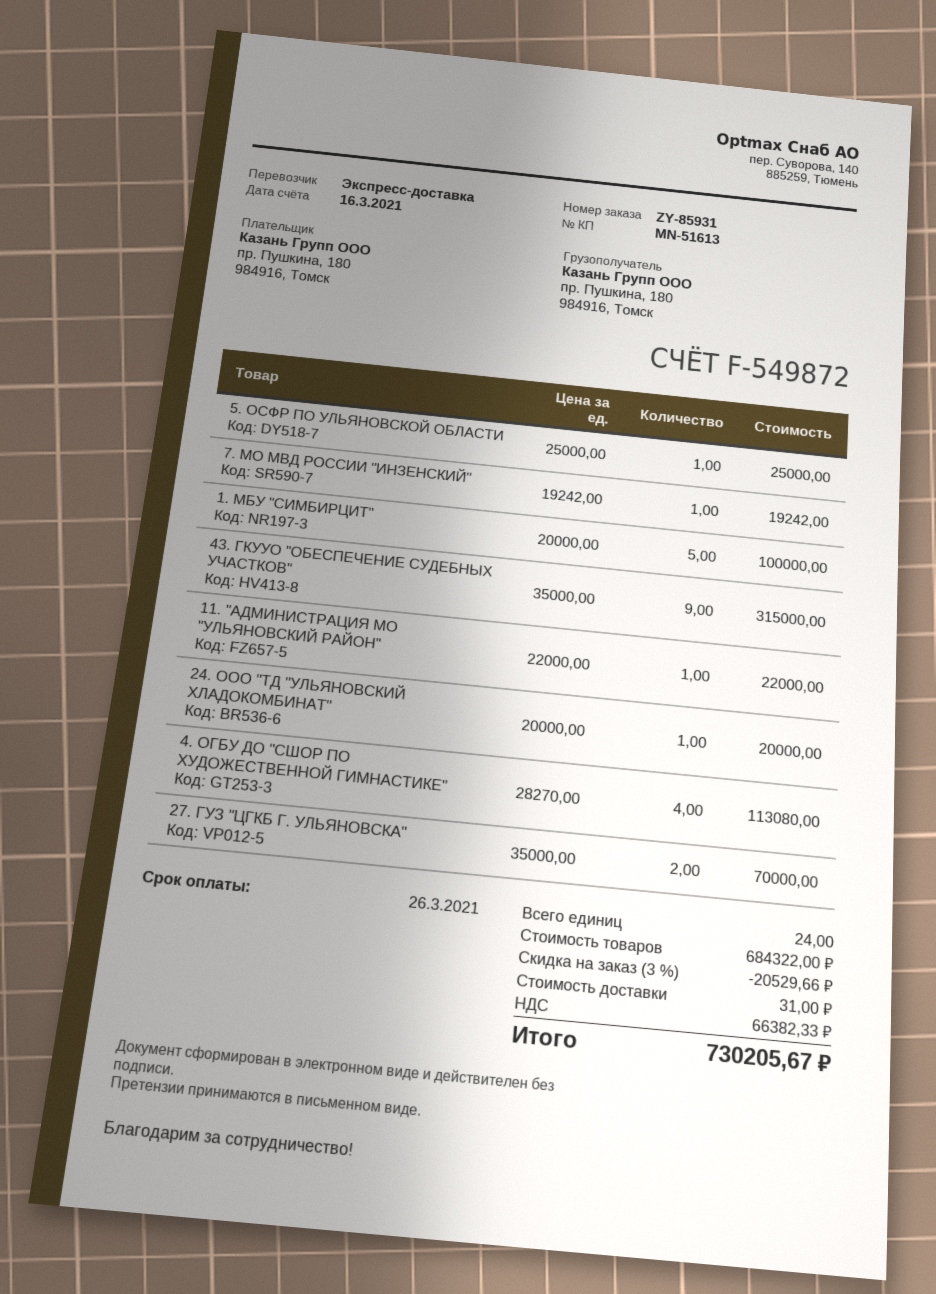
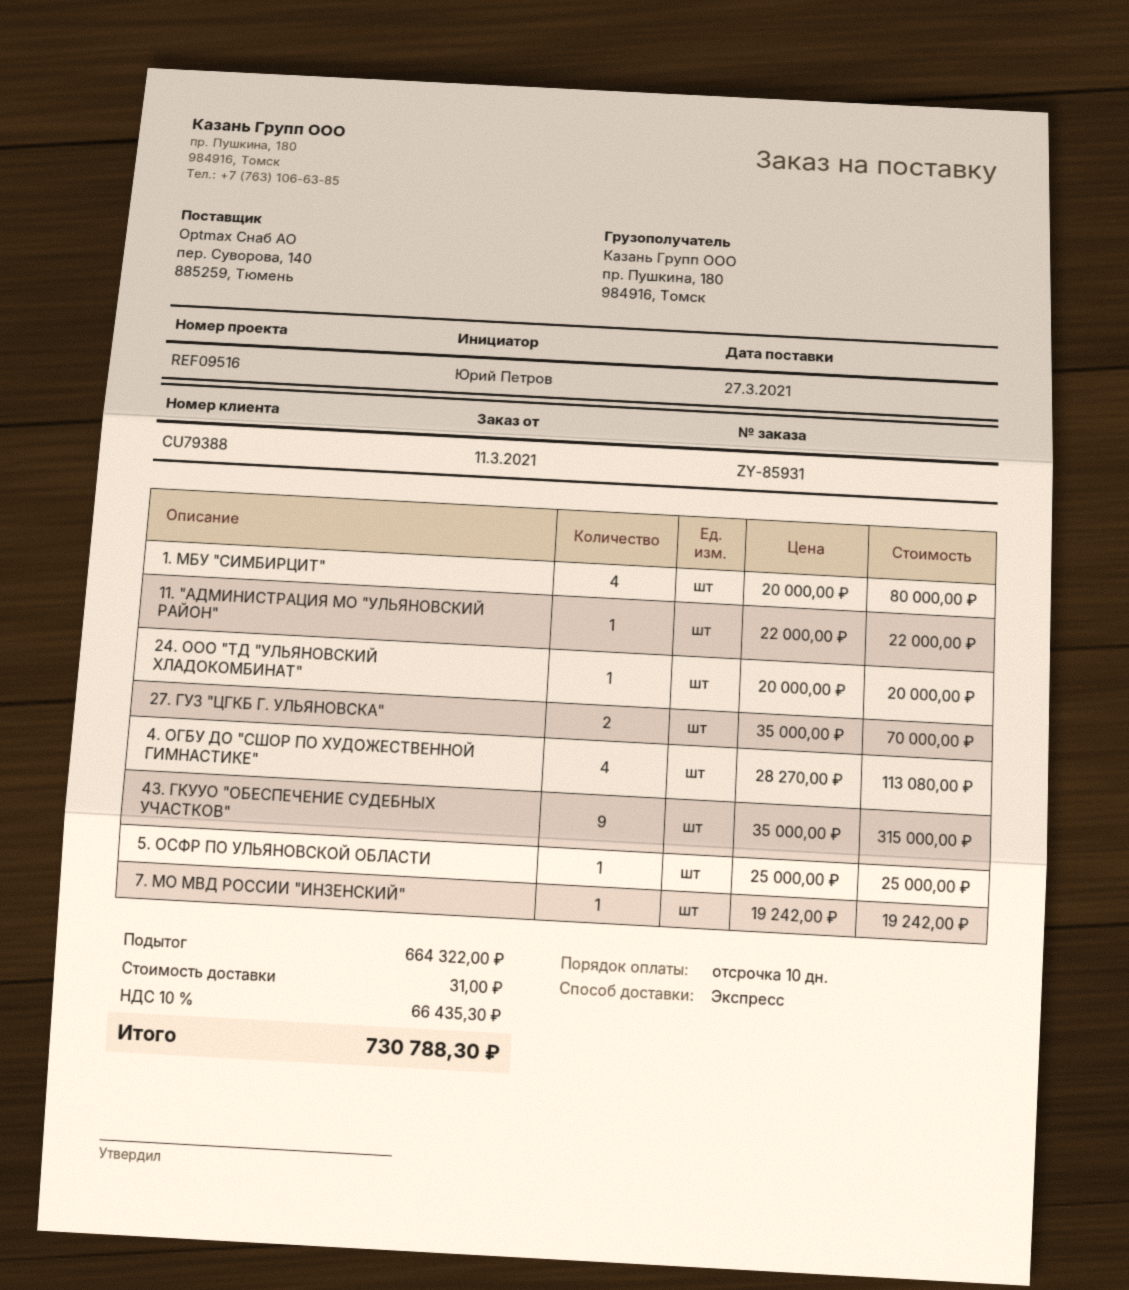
1. МБУ "СИМБИРЦИТ": 5 x 20000.00 = 100000.00 -> 4 x 20000.00 = 80000.00
subtotal: 684322.00 -> 664322.00
discount: 3% = 20529.66 -> none
tax: 66382.33 -> 66435.30
total: 730205.67 -> 730788.30

